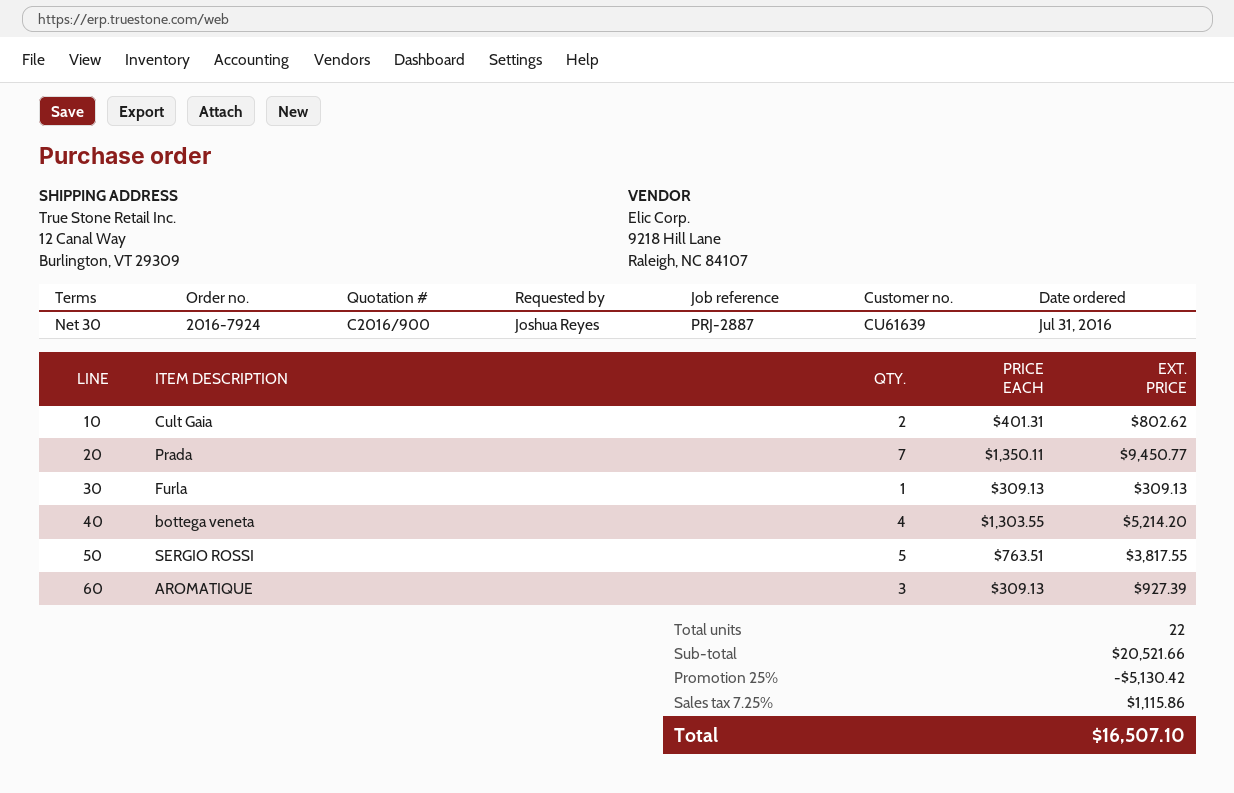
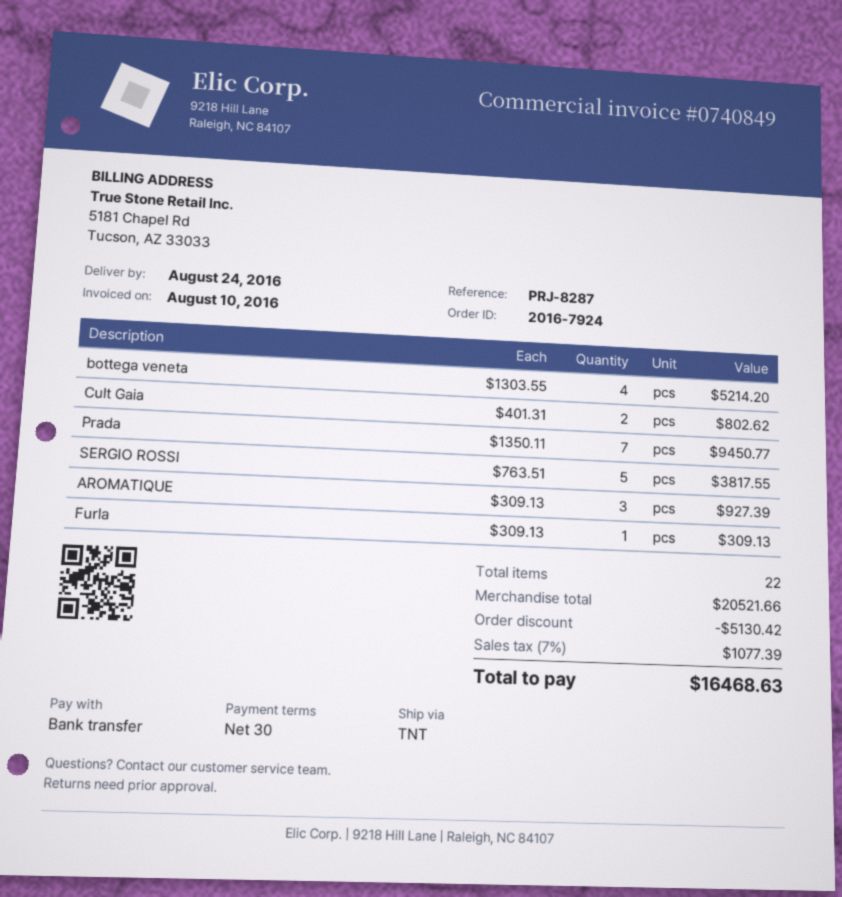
reference: PRJ-2887 -> PRJ-8287
tax: 7.25% = 1115.86 -> 7% = 1077.39
total: 16507.10 -> 16468.63

